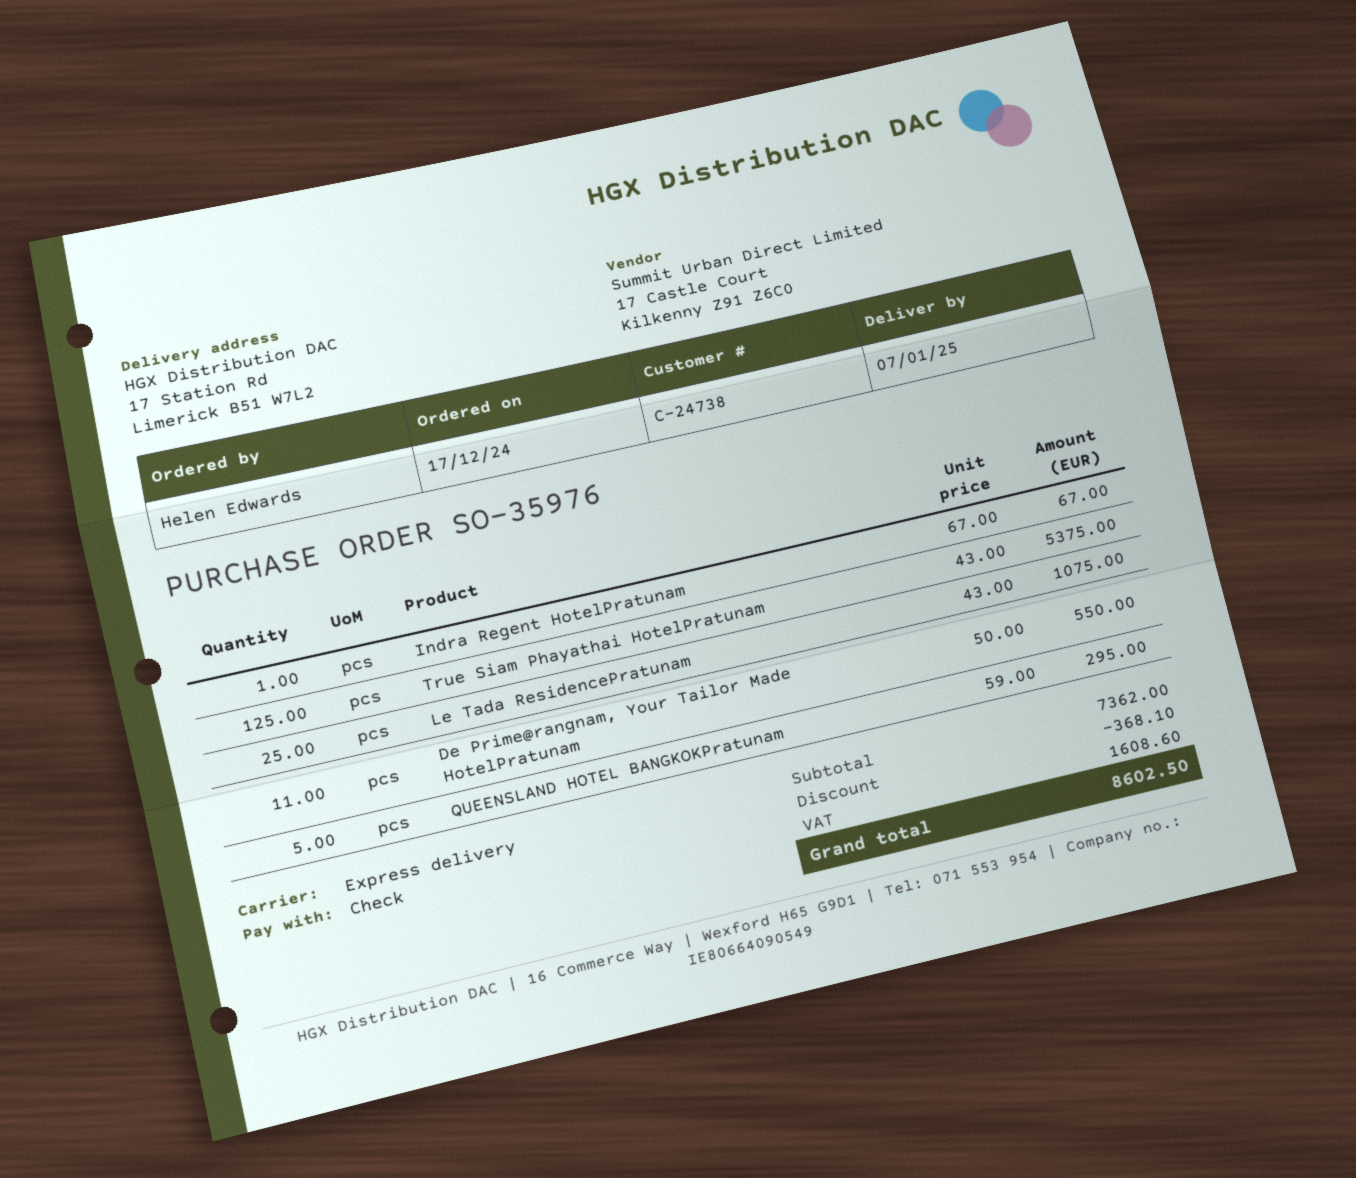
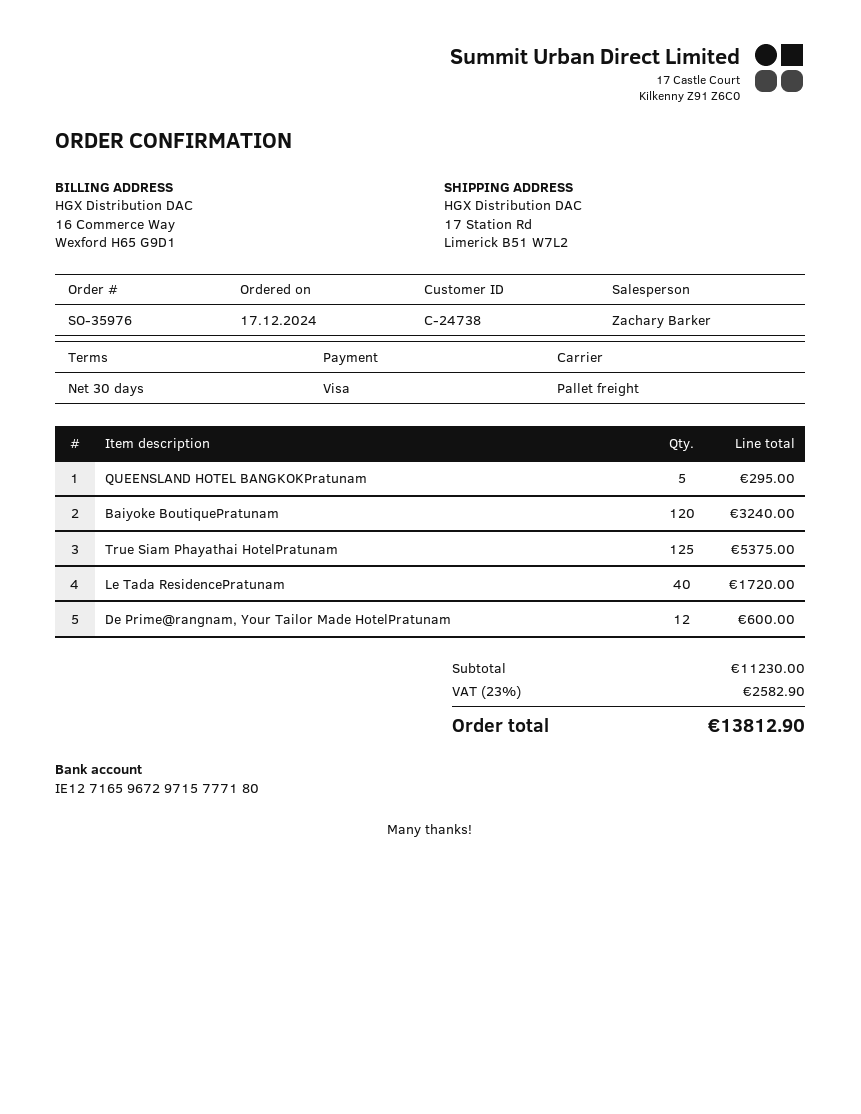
payment method: cheque -> Visa
shipping method: express -> pallet freight
Indra Regent HotelPratunam: 1 for 67.00 -> none
Le Tada ResidencePratunam: 25 for 1075.00 -> 40 for 1720.00
De Prime@rangnam, Your Tailor Made HotelPratunam: 11 for 550.00 -> 12 for 600.00
Baiyoke BoutiquePratunam: none -> 120 for 3240.00
subtotal: 7362.00 -> 11230.00
discount: 368.10 -> none
tax: 1608.60 -> 2582.90
total: 8602.50 -> 13812.90

